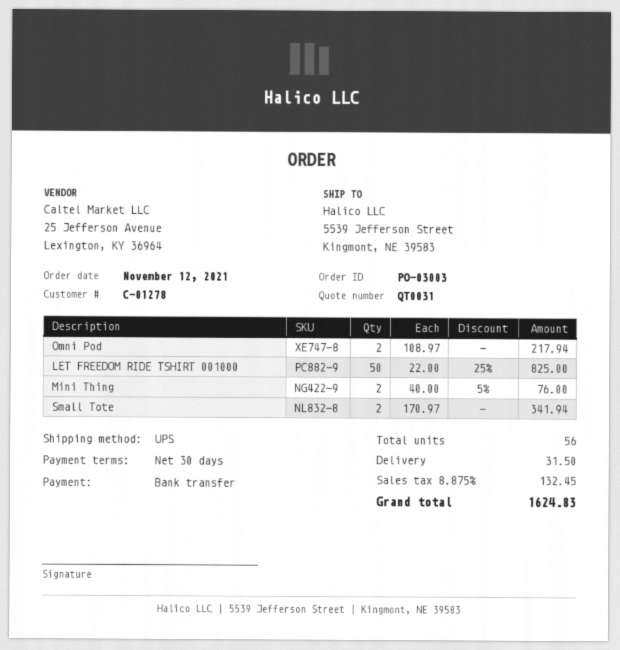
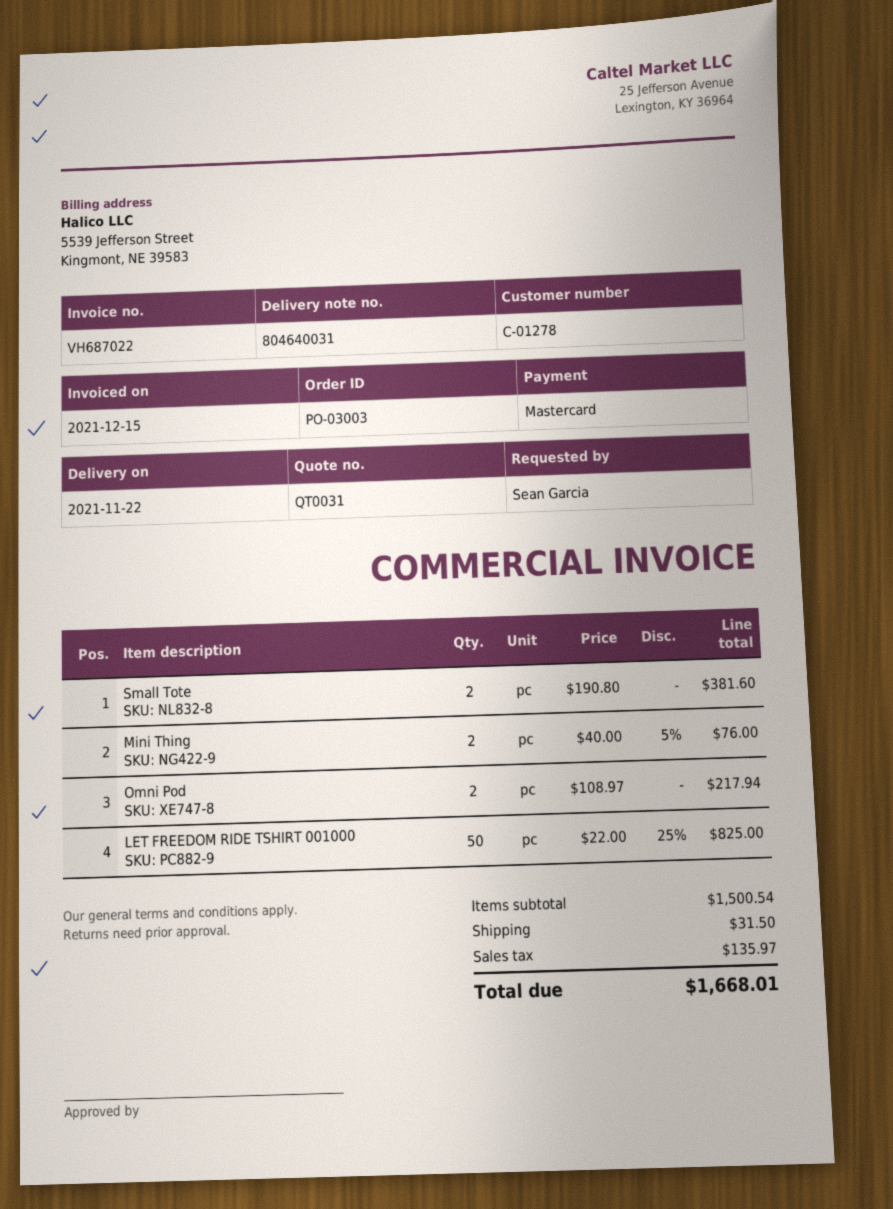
payment method: bank transfer -> Mastercard
Small Tote: 2 x 170.97 = 341.94 -> 2 x 190.80 = 381.60
tax: 132.45 -> 135.97
total: 1624.83 -> 1668.01

